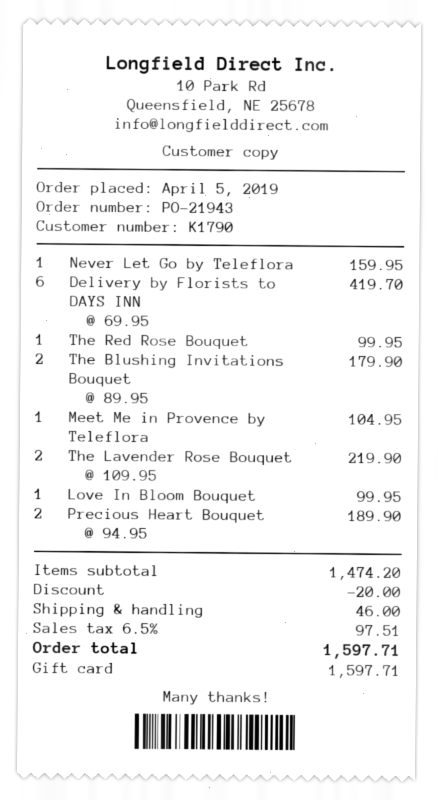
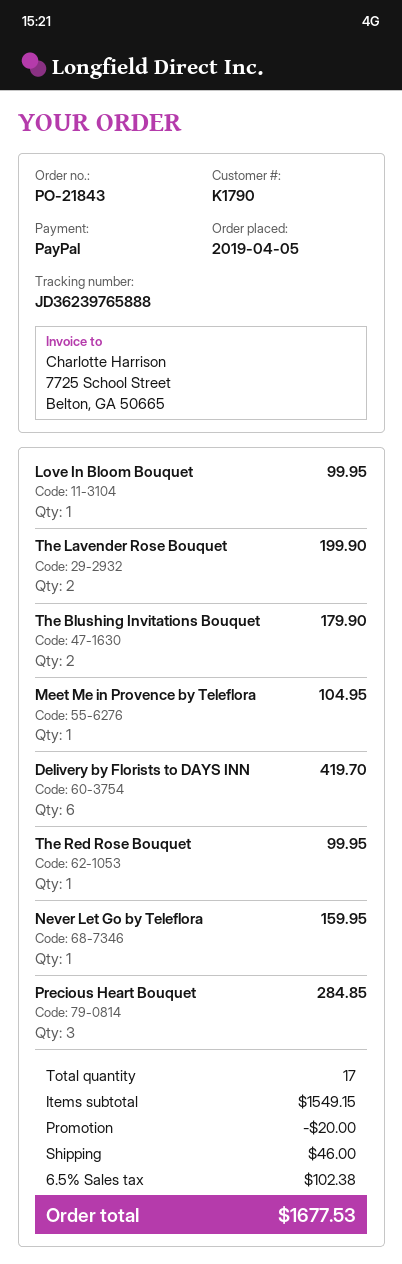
order number: PO-21943 -> PO-21843
payment method: gift card -> PayPal
The Lavender Rose Bouquet: 2 for 219.90 -> 2 for 199.90
Precious Heart Bouquet: 2 for 189.90 -> 3 for 284.85
subtotal: 1474.20 -> 1549.15
tax: 6.5% = 97.51 -> 6.5% = 102.38
total: 1597.71 -> 1677.53

